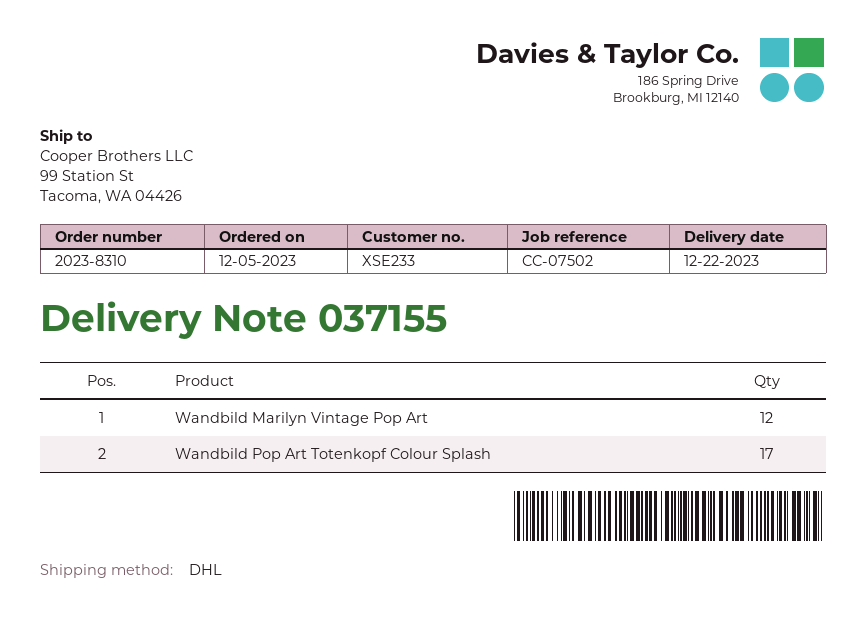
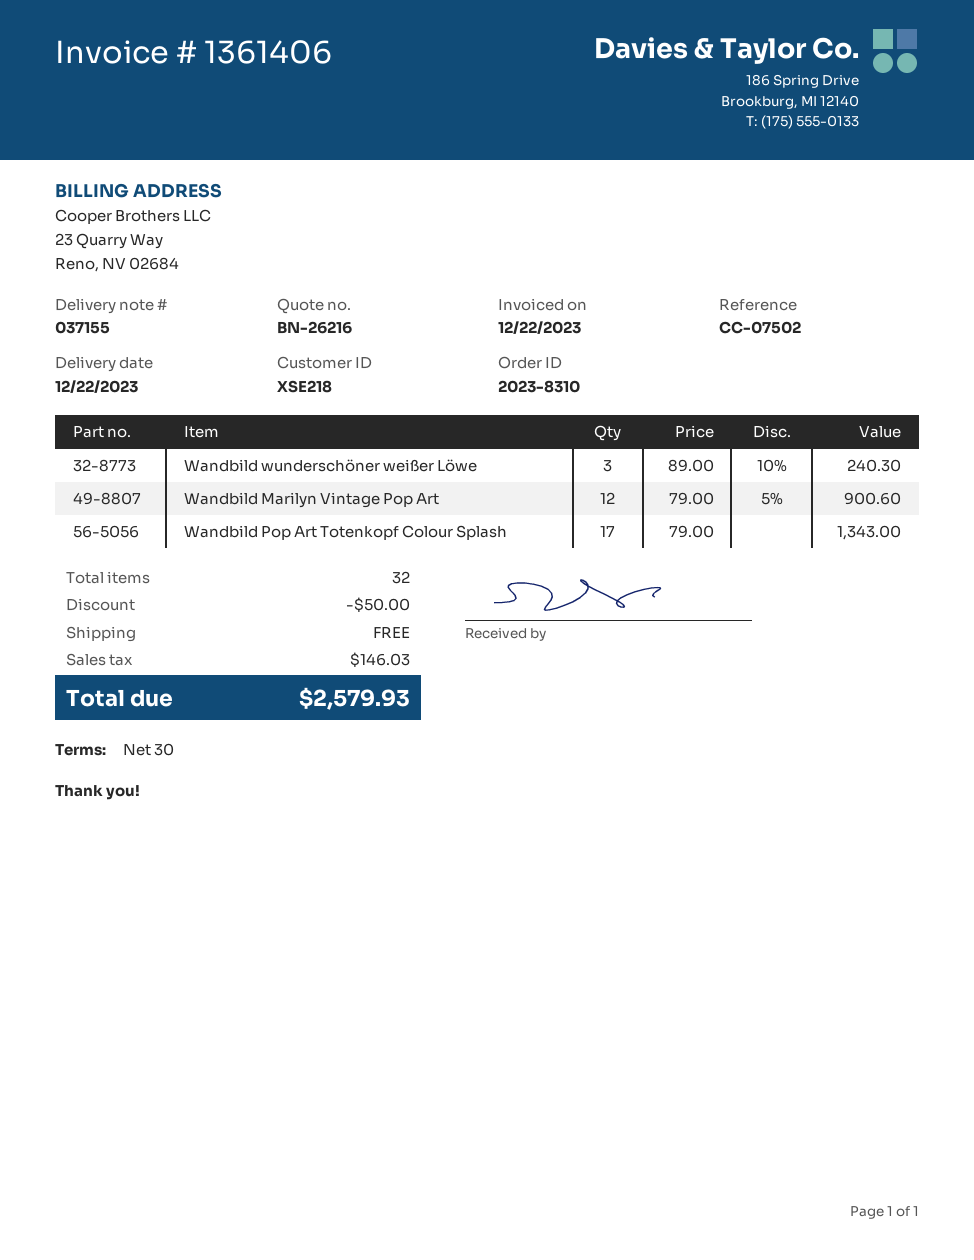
customer number: XSE233 -> XSE218
Wandbild wunderschöner weißer Löwe: none -> 3

